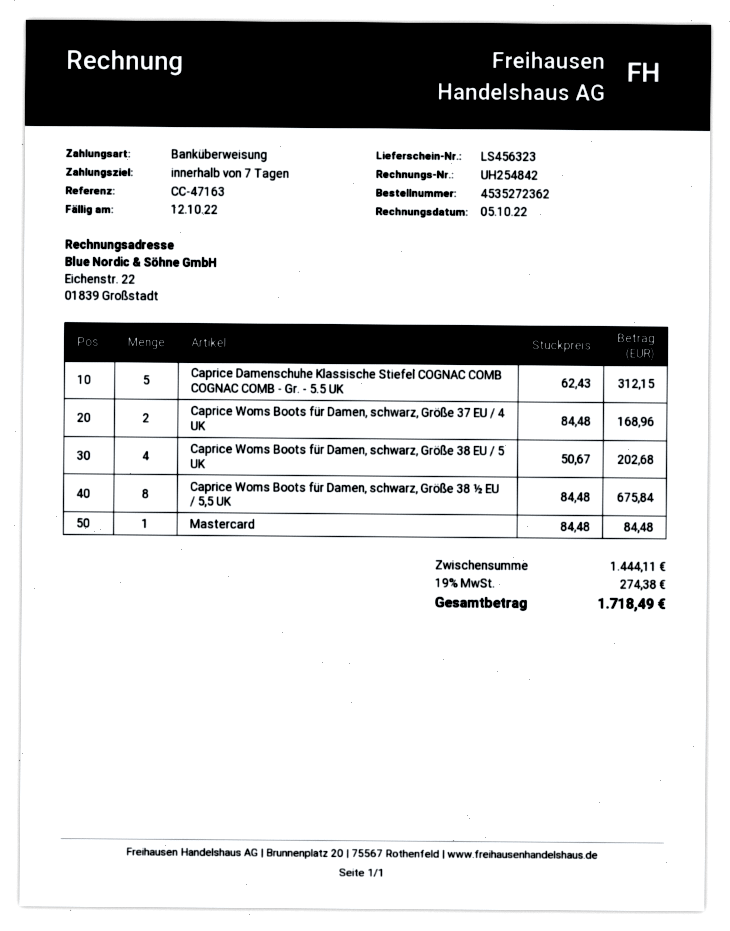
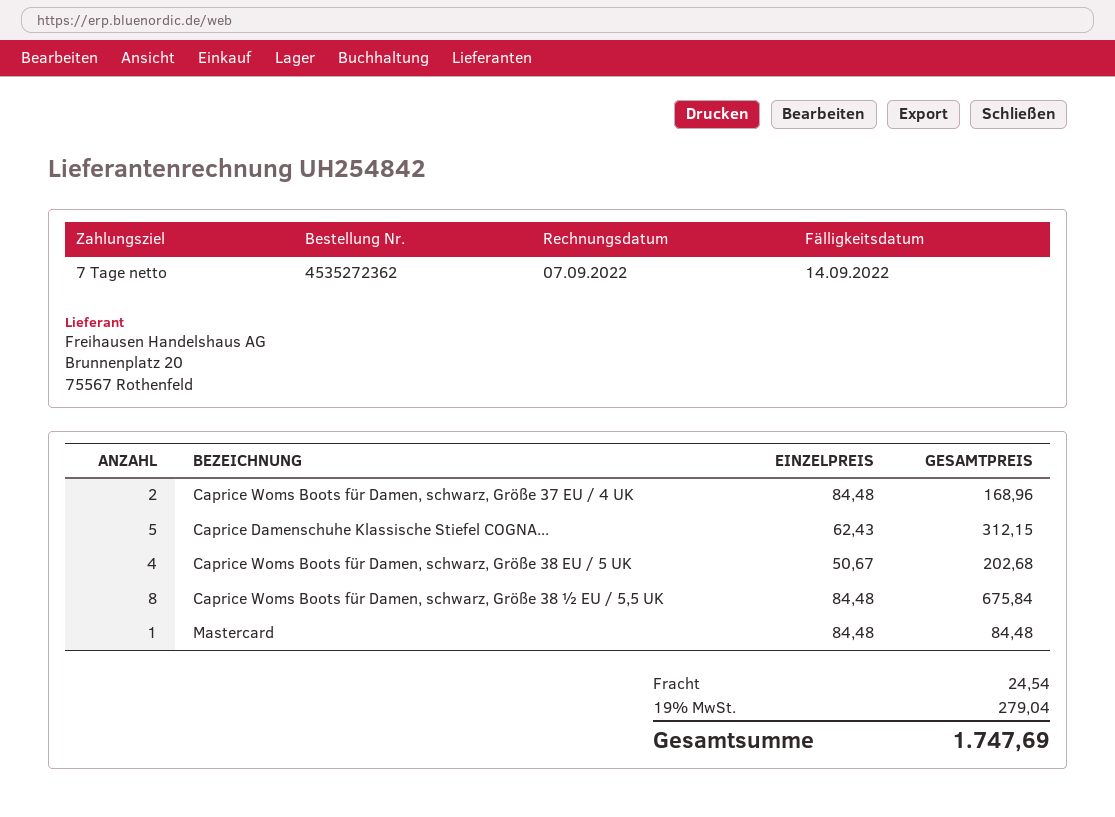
invoice date: 2022-10-05 -> 2022-09-07
due date: 2022-10-12 -> 2022-09-14
shipping: none -> 24.54
tax: 19% = 274.38 -> 19% = 279.04
total: 1718.49 -> 1747.69

